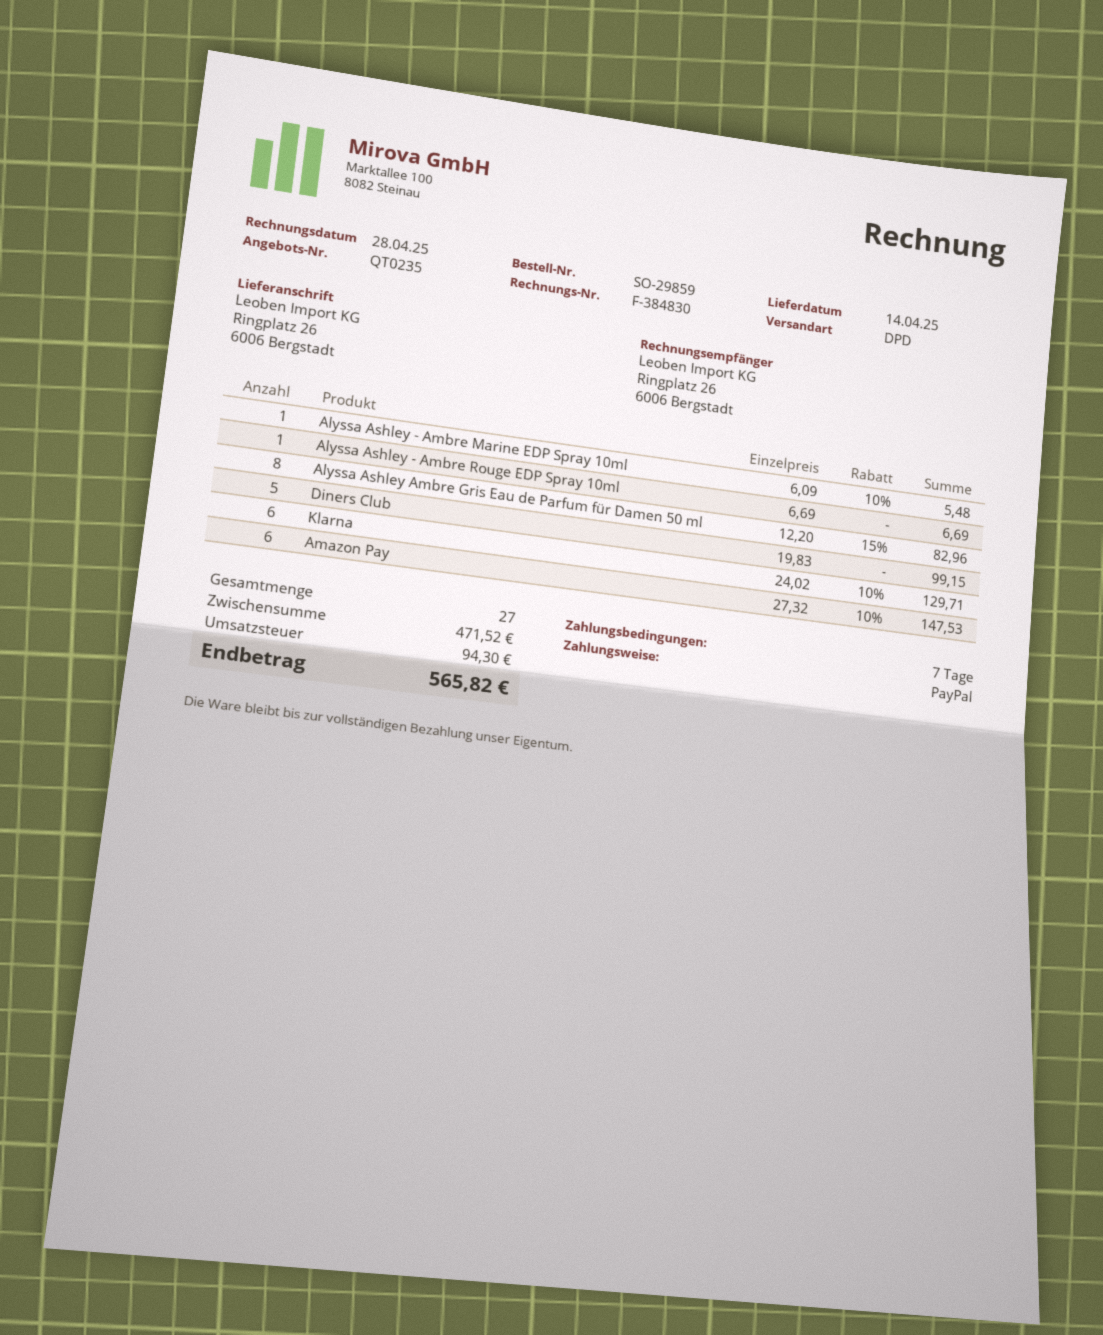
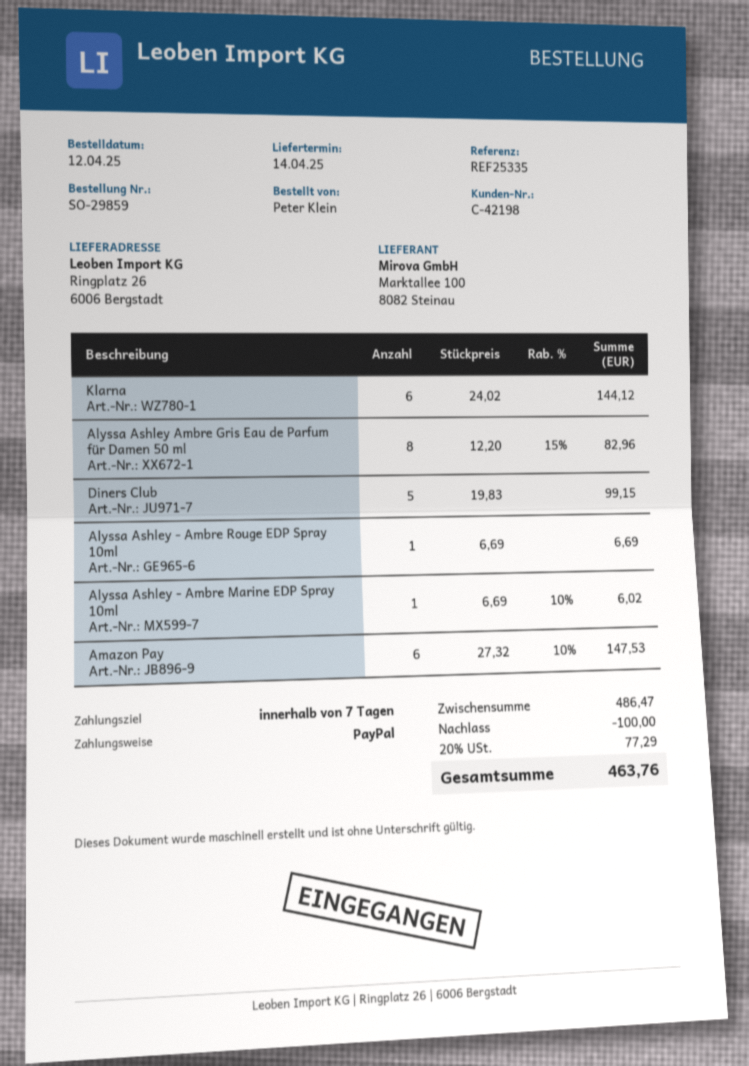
Alyssa Ashley - Ambre Marine EDP Spray 10ml: 1 x 6.09 - 10% = 5.48 -> 1 x 6.69 - 10% = 6.02
Klarna: 6 x 24.02 - 10% = 129.71 -> 6 x 24.02 = 144.12
subtotal: 471.52 -> 486.47
discount: none -> 100.00
tax: 94.30 -> 77.29
total: 565.82 -> 463.76

